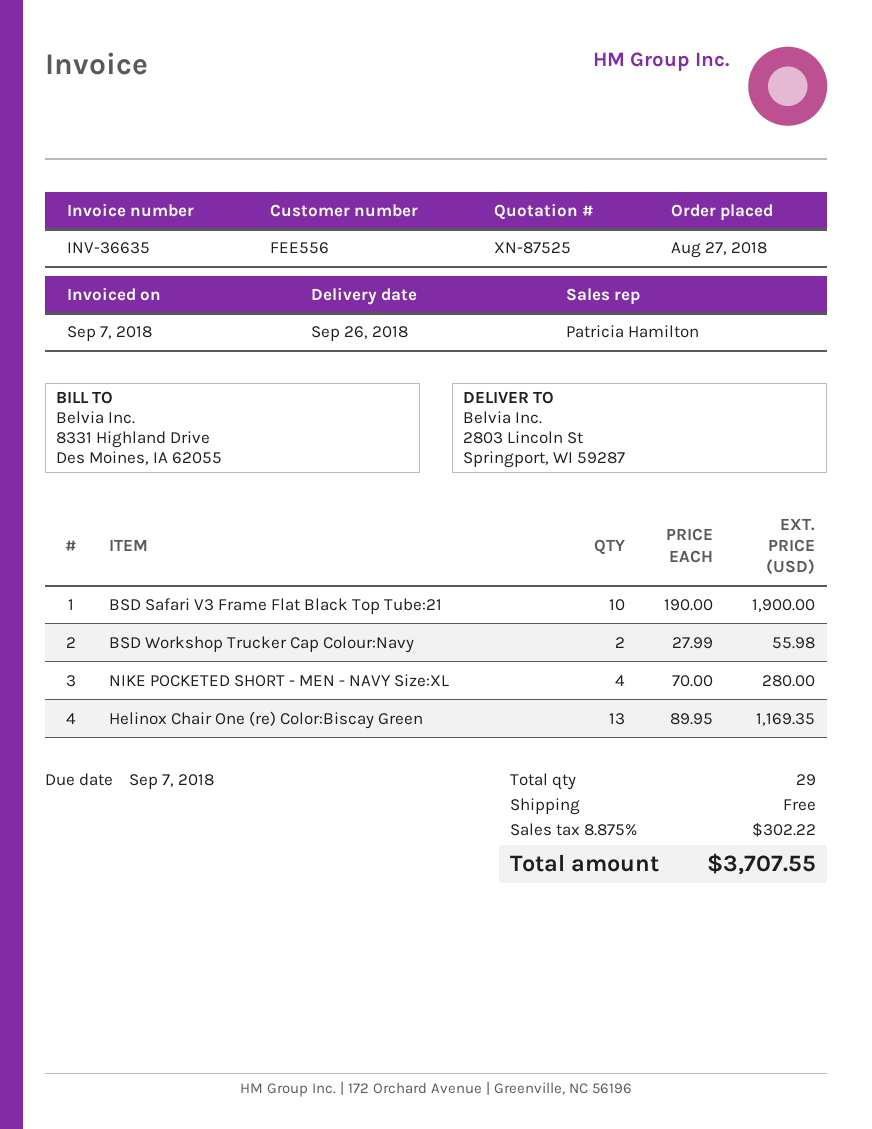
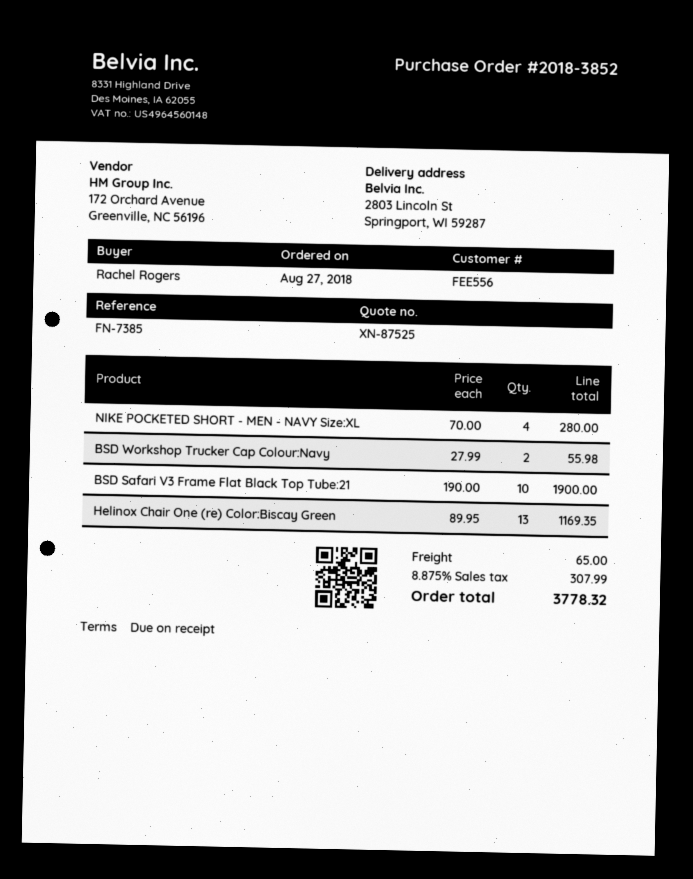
shipping: 0.00 -> 65.00
tax: 8.875% = 302.22 -> 8.875% = 307.99
total: 3707.55 -> 3778.32

